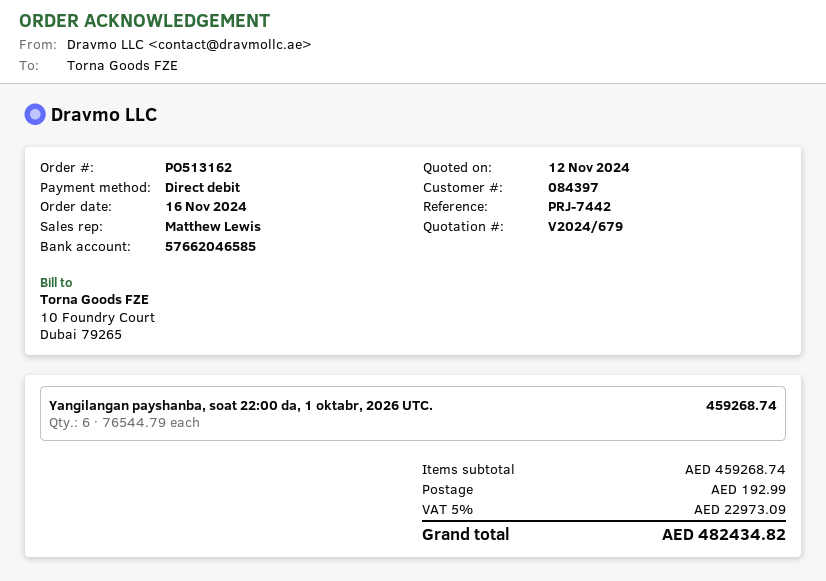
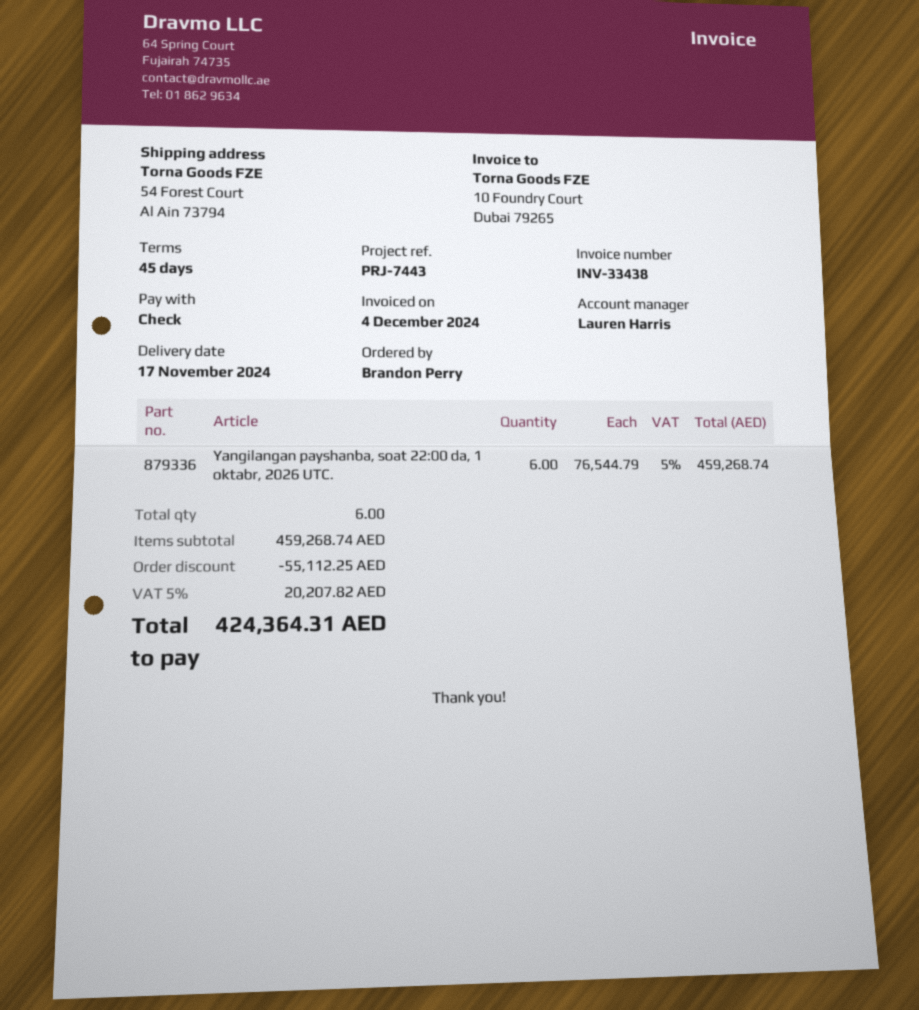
reference: PRJ-7442 -> PRJ-7443
sales rep: Matthew Lewis -> Lauren Harris
payment method: direct debit -> cheque
discount: none -> 55112.25
shipping: 192.99 -> none
tax: 5% = 22973.09 -> 5% = 20207.82
total: 482434.82 -> 424364.31

